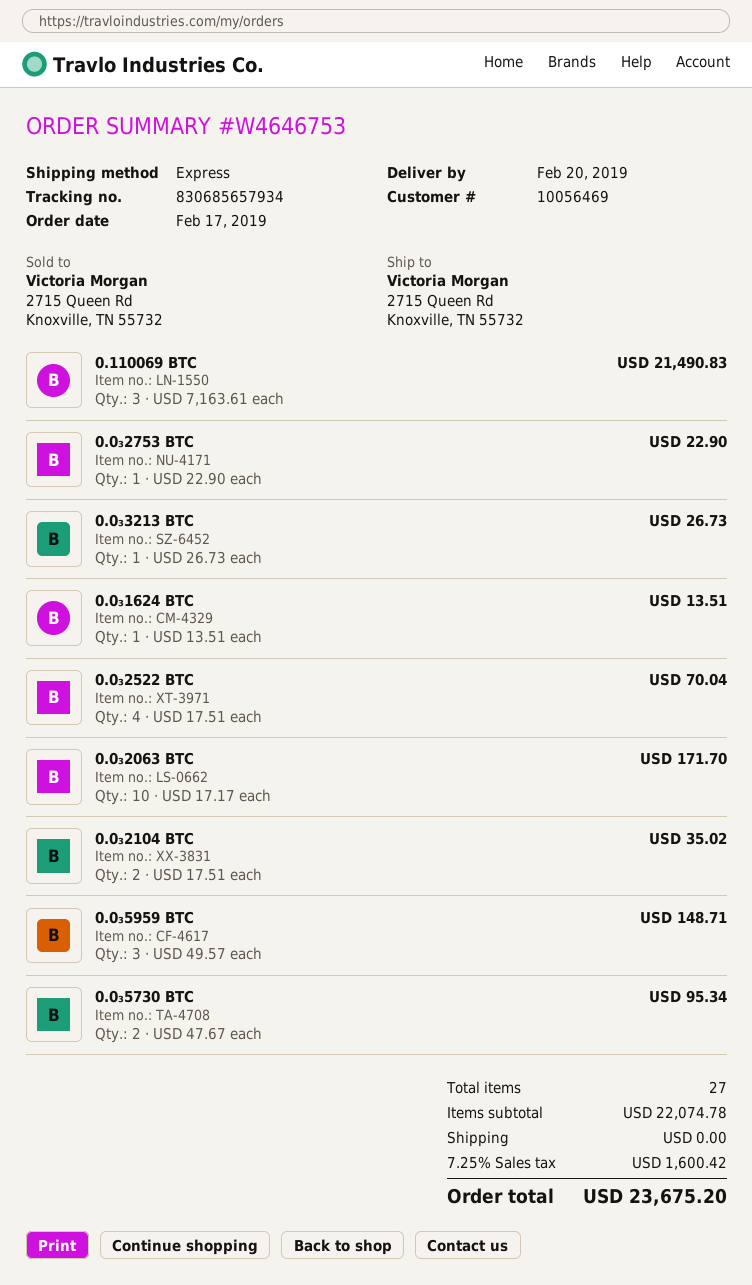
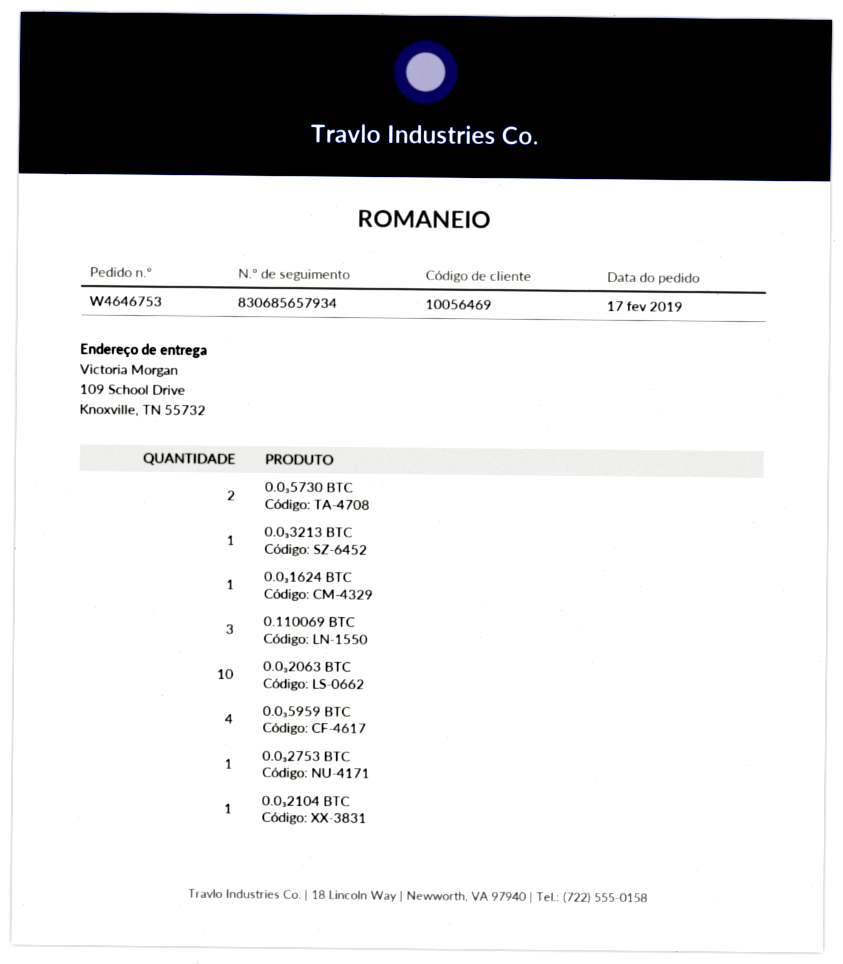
ship to: 2715 Queen Rd, Knoxville, TN 55732 -> 109 School Drive, Knoxville, TN 55732
0.0₃2522 BTC: 4 -> none
0.0₃2104 BTC: 2 -> 1
0.0₃5959 BTC: 3 -> 4

